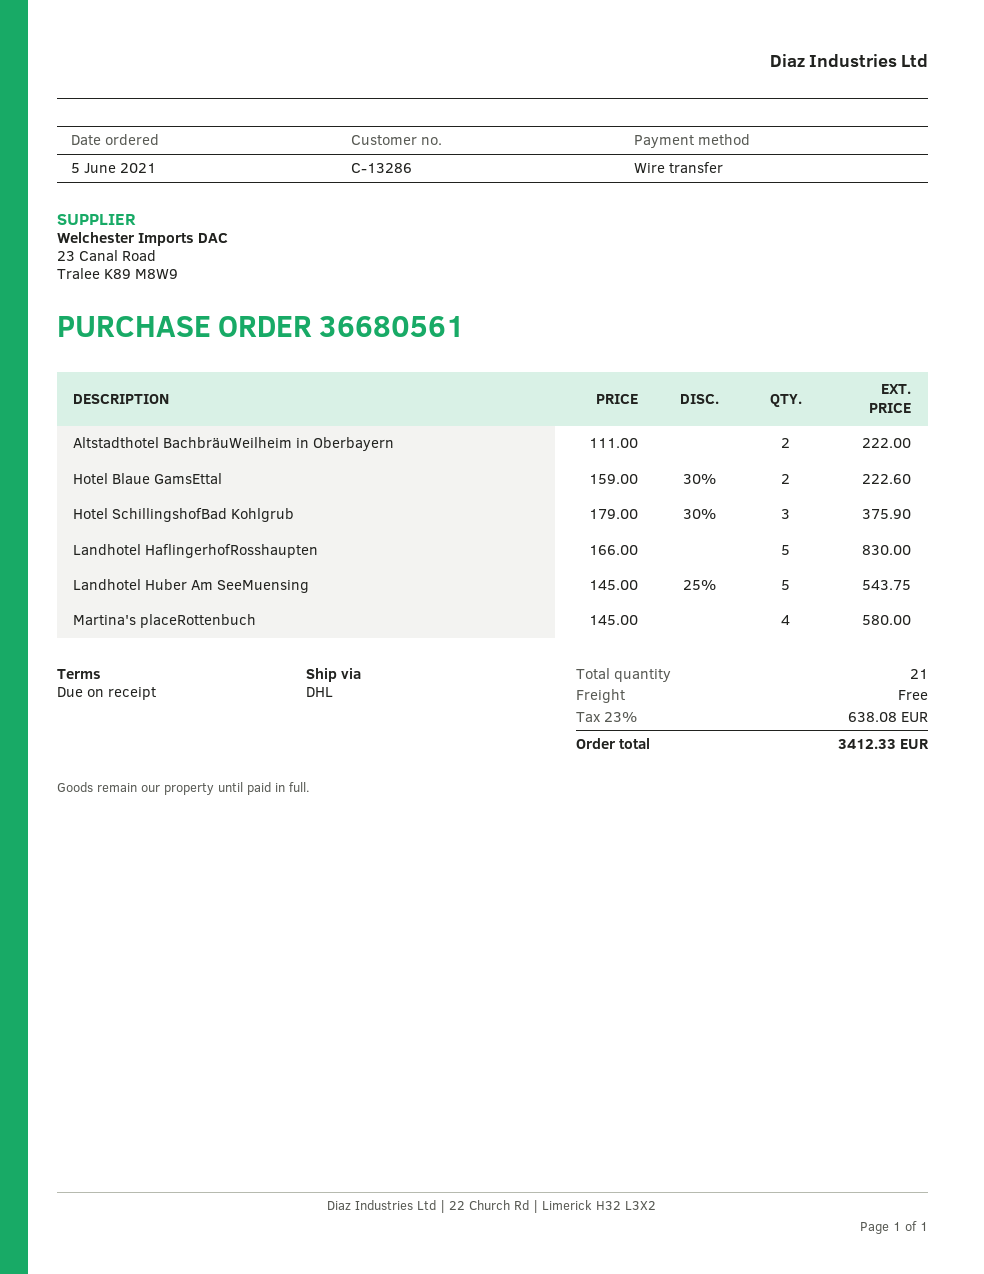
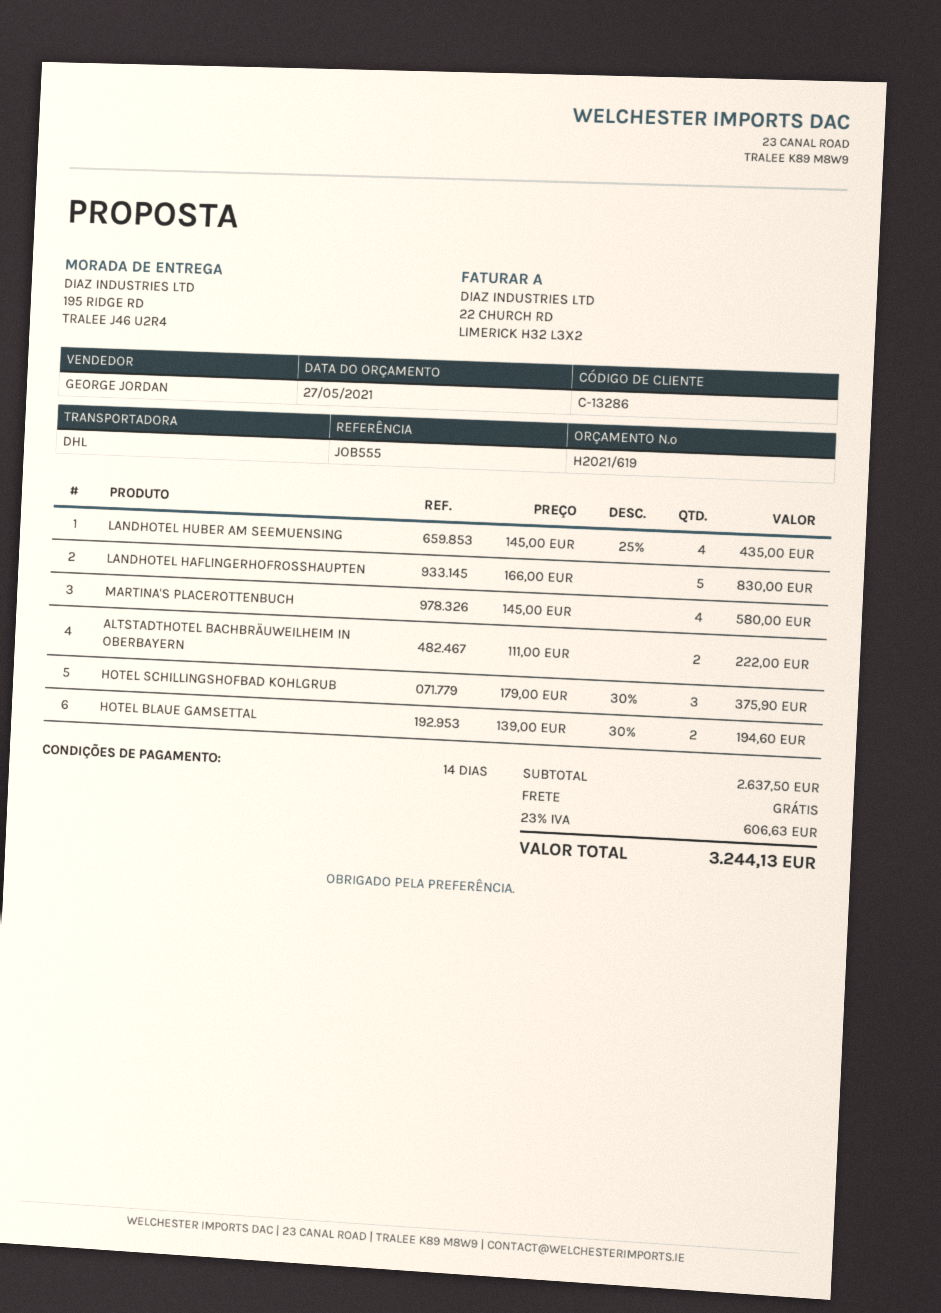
payment terms: on receipt -> 14 days
Hotel Blaue GamsEttal: 2 x 159.00 - 30% = 222.60 -> 2 x 139.00 - 30% = 194.60
Landhotel Huber Am SeeMuensing: 5 x 145.00 - 25% = 543.75 -> 4 x 145.00 - 25% = 435.00
tax: 23% = 638.08 -> 23% = 606.63
total: 3412.33 -> 3244.13

